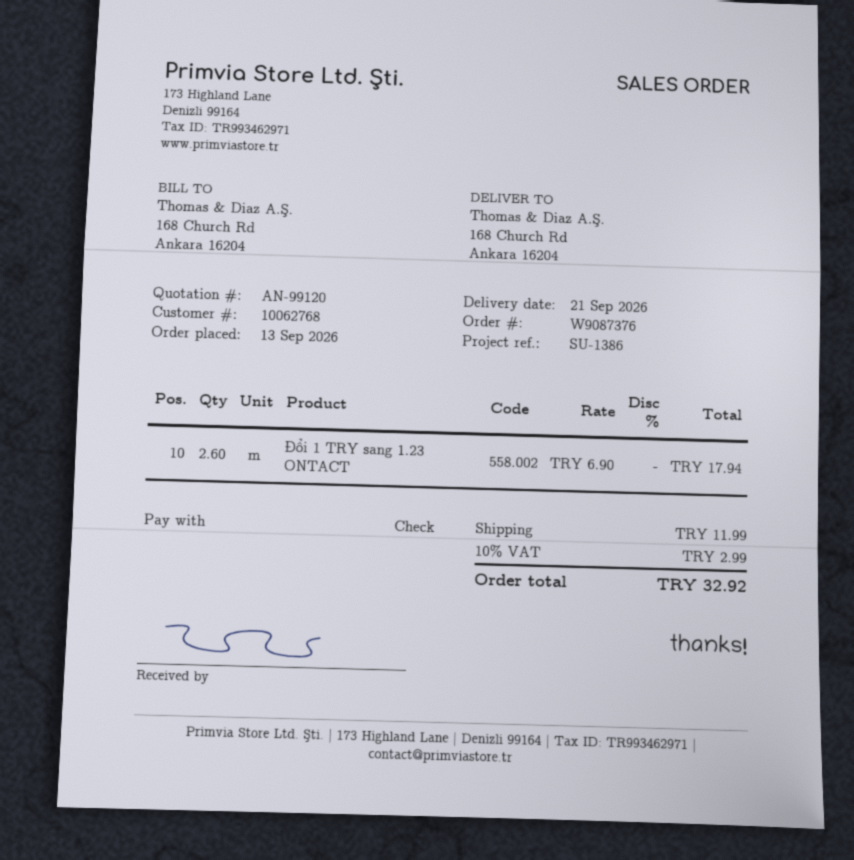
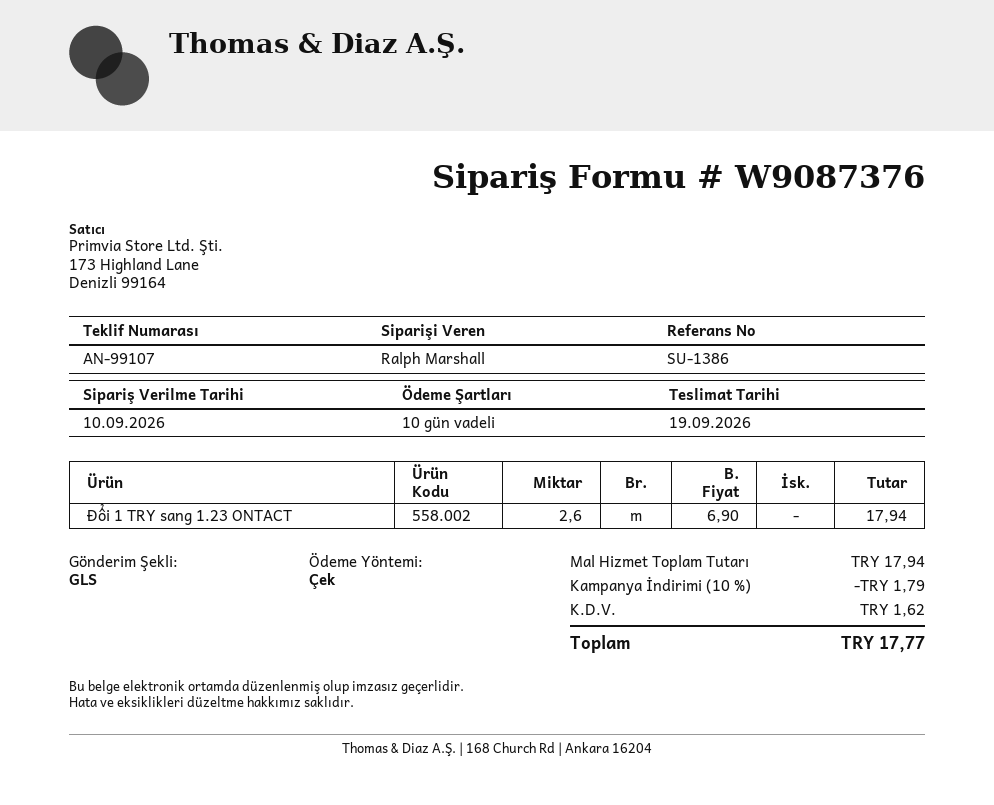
quote number: AN-99120 -> AN-99107
order date: 2026-09-13 -> 2026-09-10
delivery date: 2026-09-21 -> 2026-09-19
discount: none -> 10% = 1.79
shipping: 11.99 -> none
tax: 2.99 -> 1.62
total: 32.92 -> 17.77

